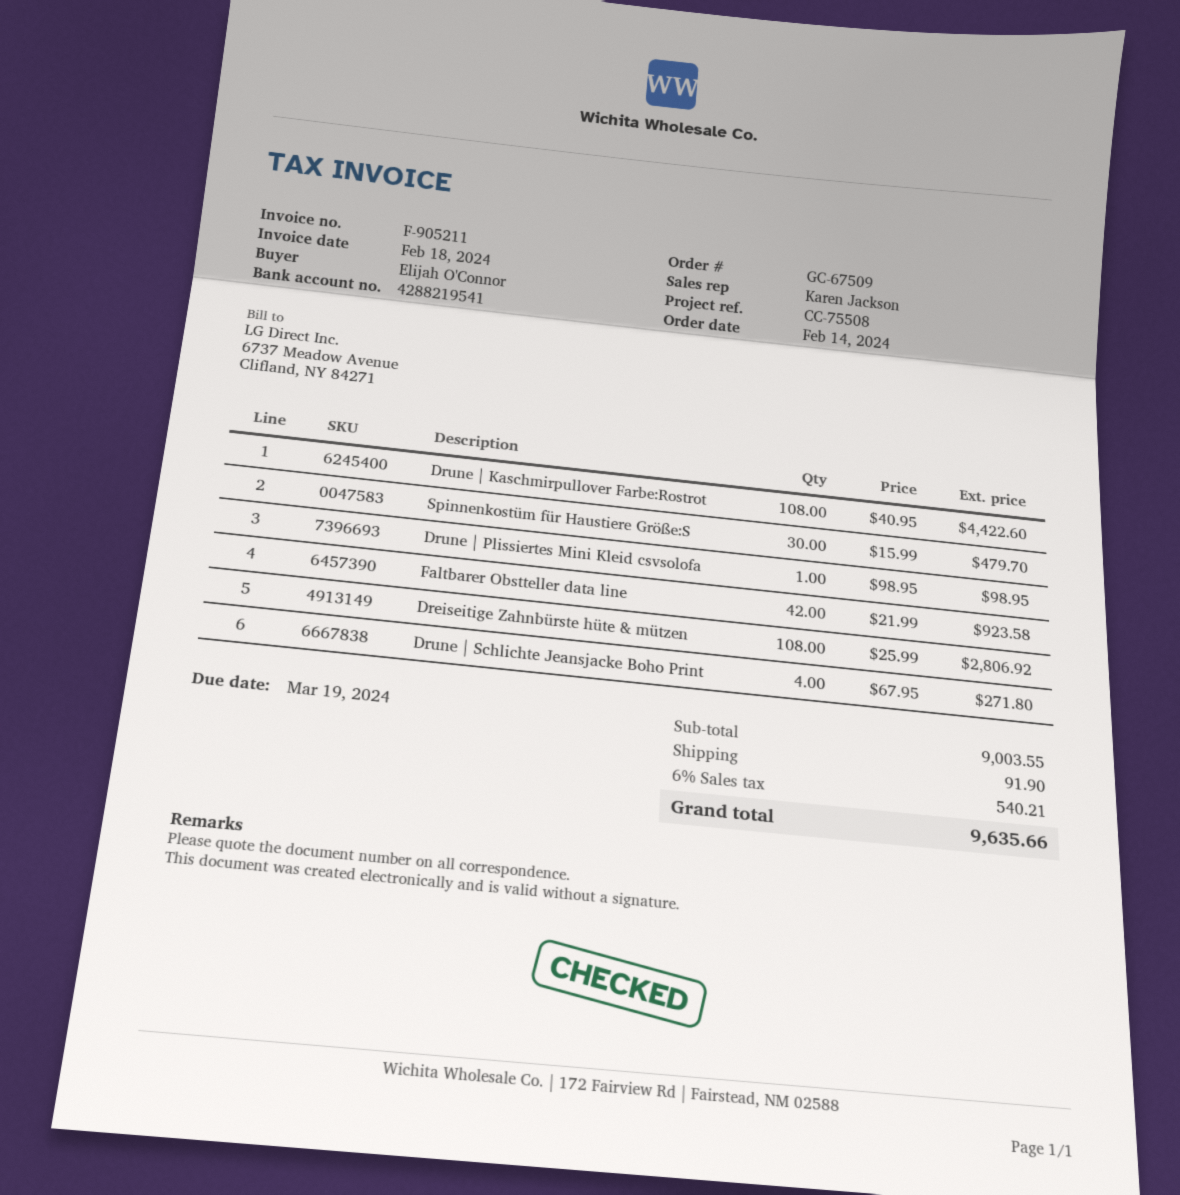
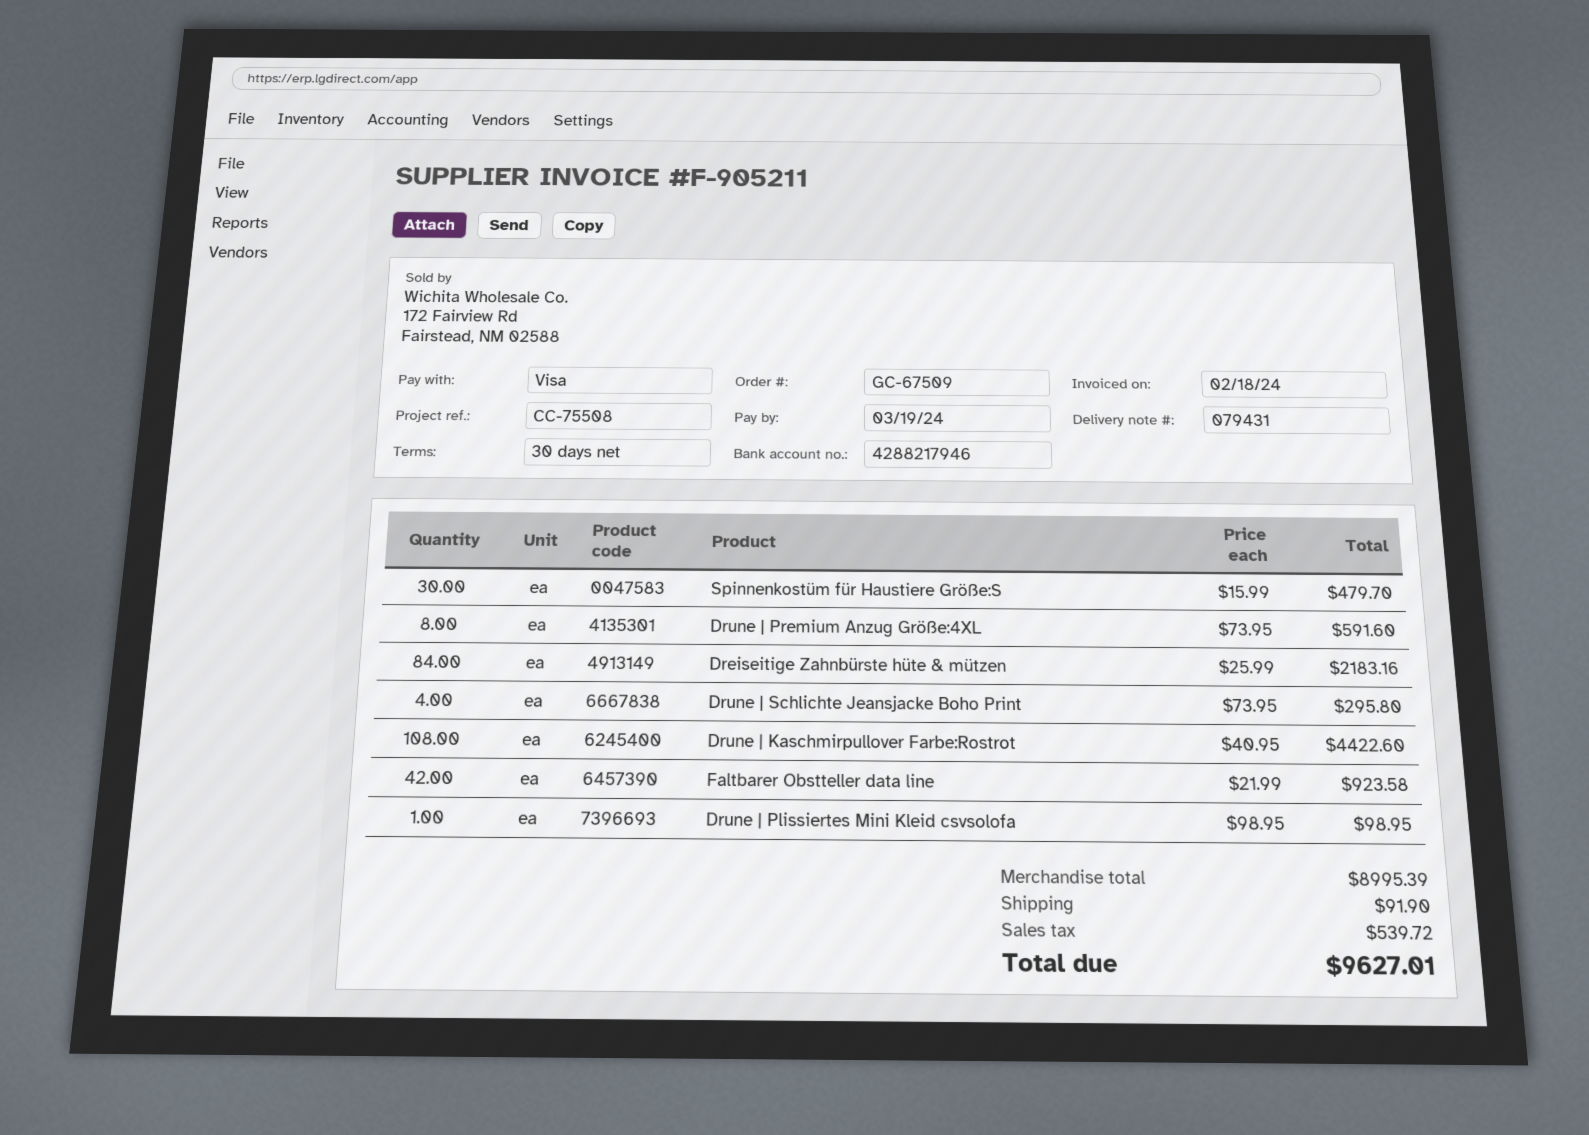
bank account: 4288219541 -> 4288217946
Dreiseitige Zahnbürste hüte & mützen: 108 x 25.99 = 2806.92 -> 84 x 25.99 = 2183.16
Drune | Schlichte Jeansjacke Boho Print: 4 x 67.95 = 271.80 -> 4 x 73.95 = 295.80
Drune | Premium Anzug Größe:4XL: none -> 8 x 73.95 = 591.60
subtotal: 9003.55 -> 8995.39
tax: 540.21 -> 539.72
total: 9635.66 -> 9627.01

